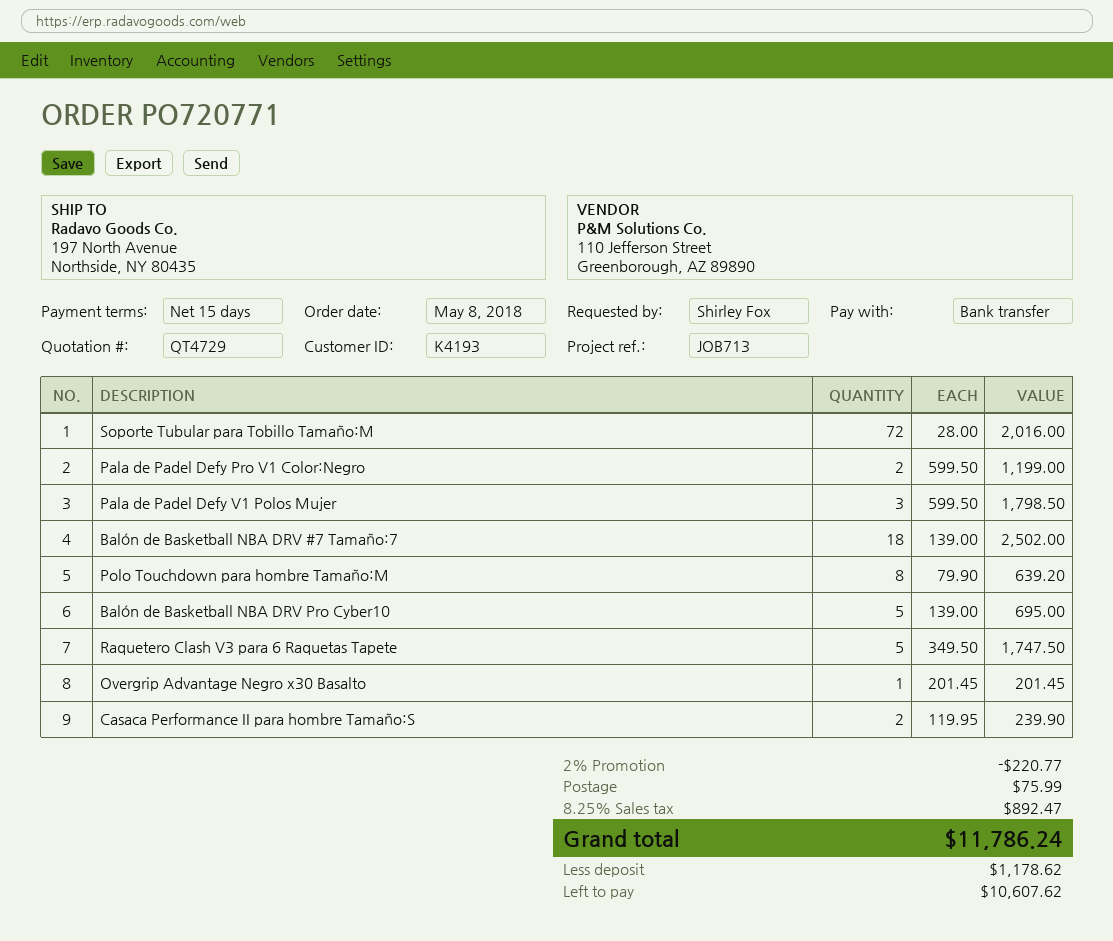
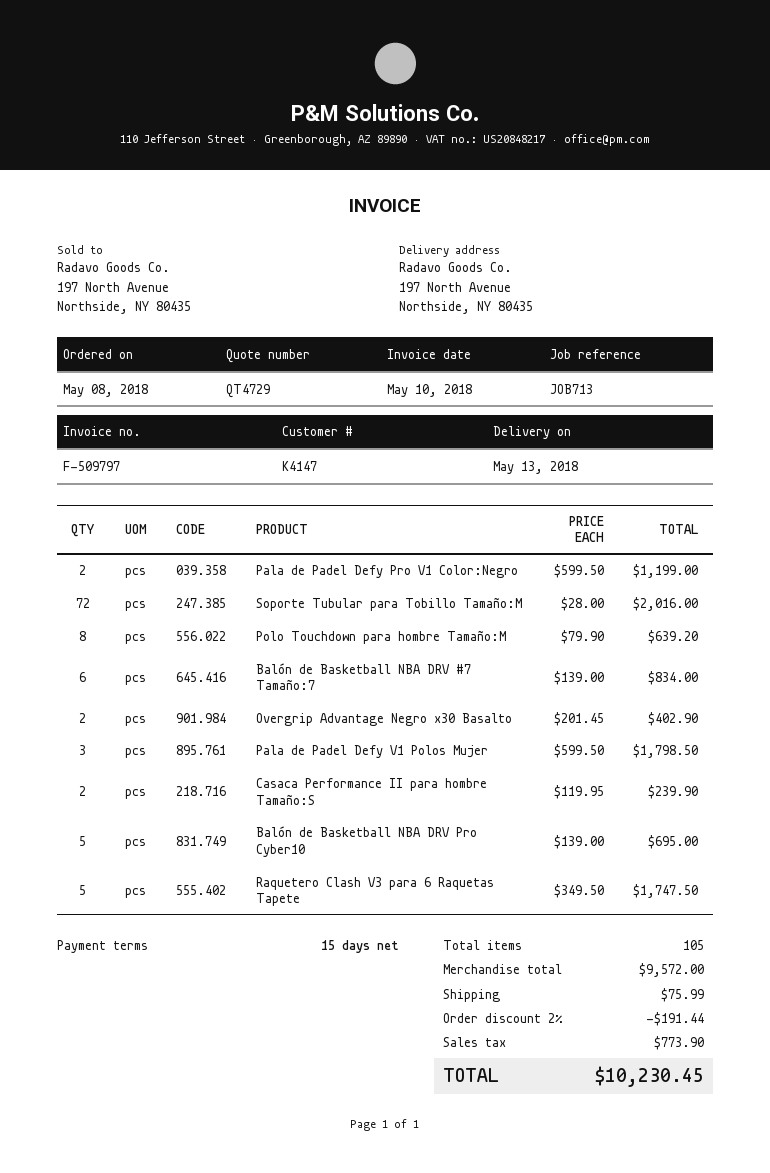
customer number: K4193 -> K4147
Balón de Basketball NBA DRV #7 Tamaño:7: 18 x 139.00 = 2502.00 -> 6 x 139.00 = 834.00
Overgrip Advantage Negro x30 Basalto: 1 x 201.45 = 201.45 -> 2 x 201.45 = 402.90
discount: 2% = 220.77 -> 2% = 191.44
tax: 892.47 -> 773.90
total: 11786.24 -> 10230.45

